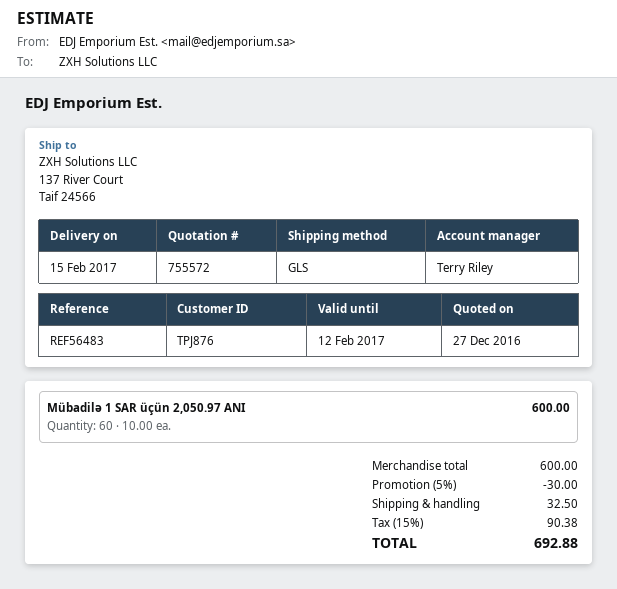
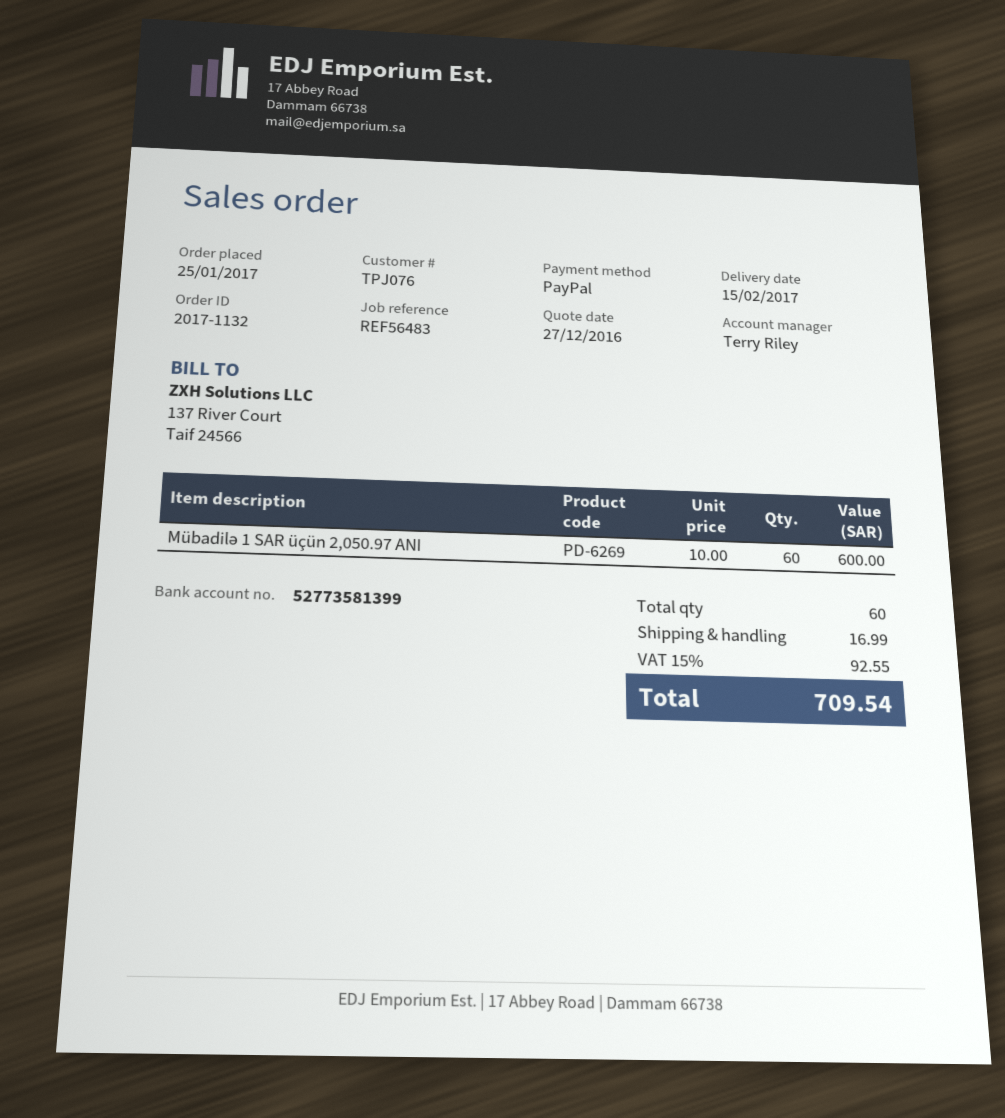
customer number: TPJ876 -> TPJ076
discount: 5% = 30.00 -> none
shipping: 32.50 -> 16.99
tax: 15% = 90.38 -> 15% = 92.55
total: 692.88 -> 709.54

